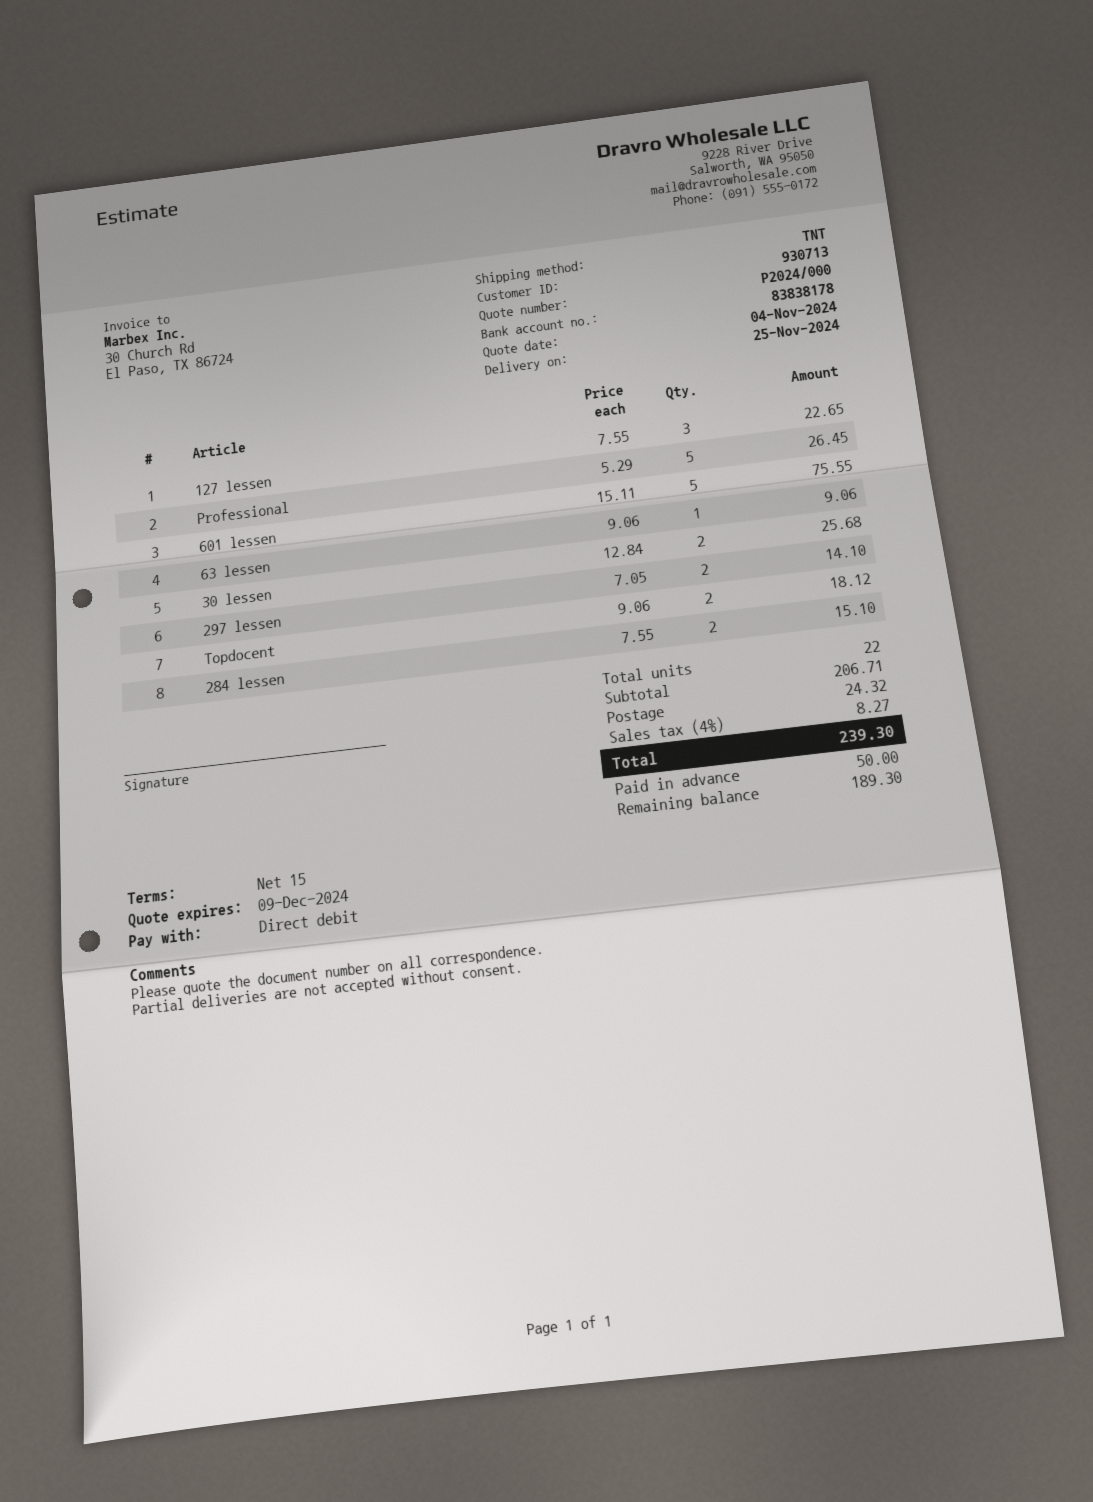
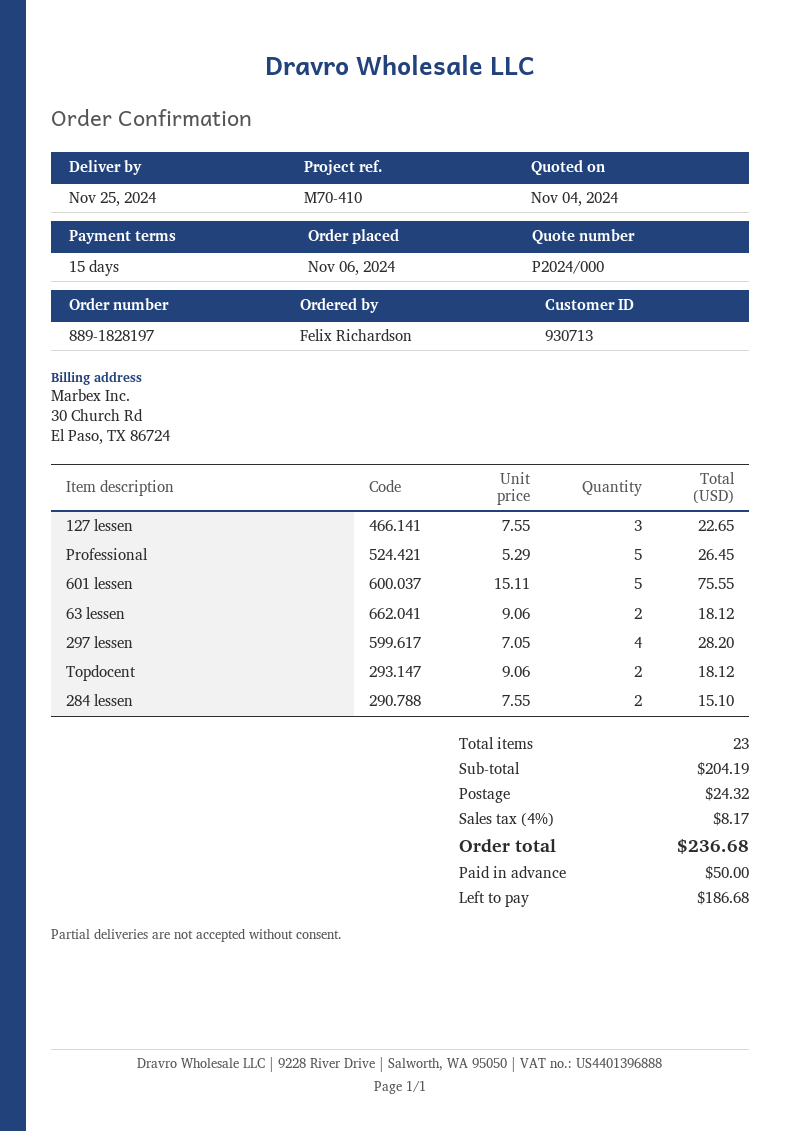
63 lessen: 1 x 9.06 = 9.06 -> 2 x 9.06 = 18.12
30 lessen: 2 x 12.84 = 25.68 -> none
297 lessen: 2 x 7.05 = 14.10 -> 4 x 7.05 = 28.20
total quantity: 22 -> 23
subtotal: 206.71 -> 204.19
tax: 4% = 8.27 -> 4% = 8.17
total: 239.30 -> 236.68
balance: 189.30 -> 186.68

